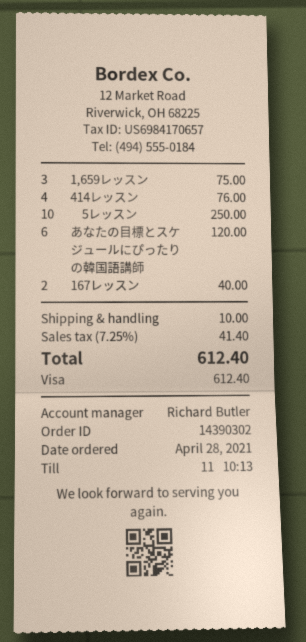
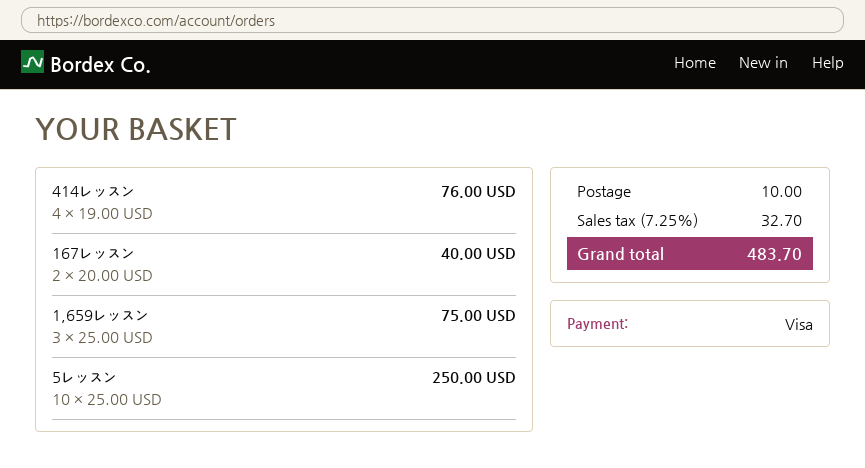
あなたの目標とスケジュールにぴったりの韓国語講師: 6 for 120.00 -> none
tax: 7.25% = 41.40 -> 7.25% = 32.70
total: 612.40 -> 483.70

